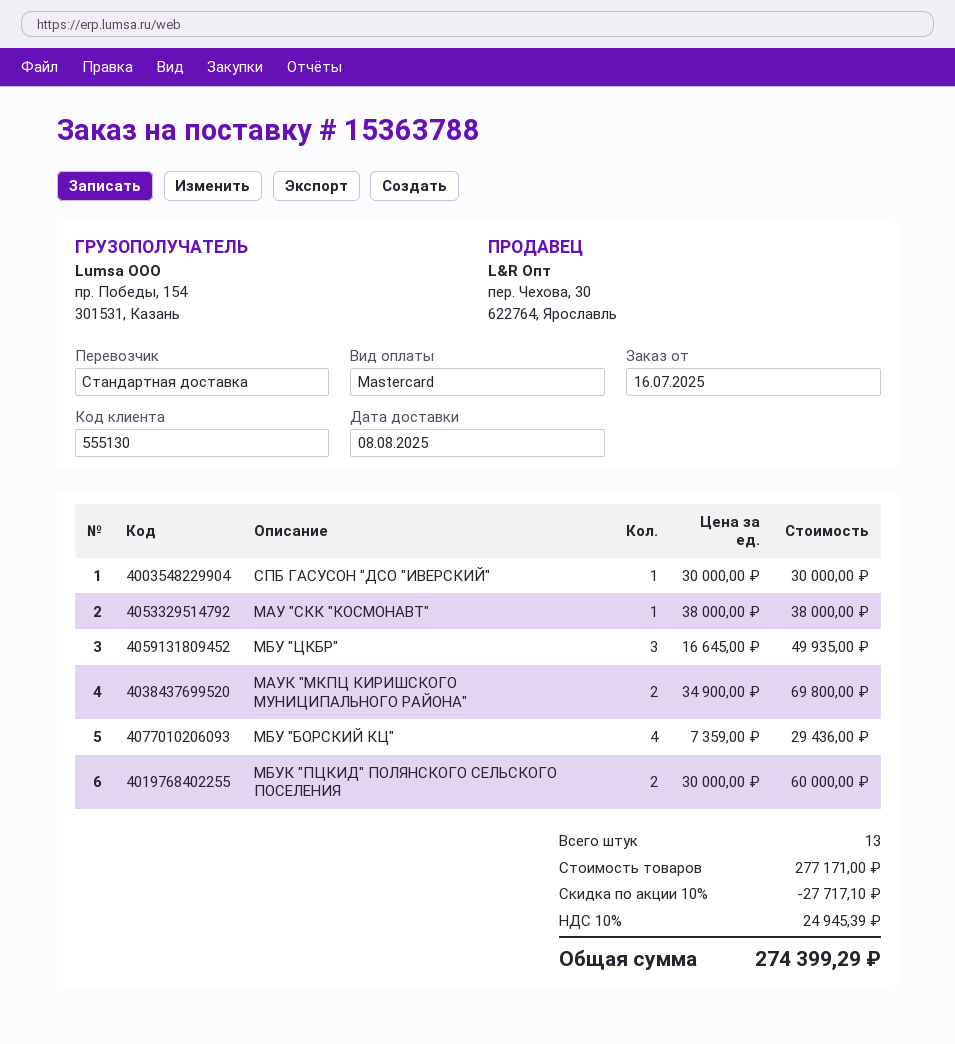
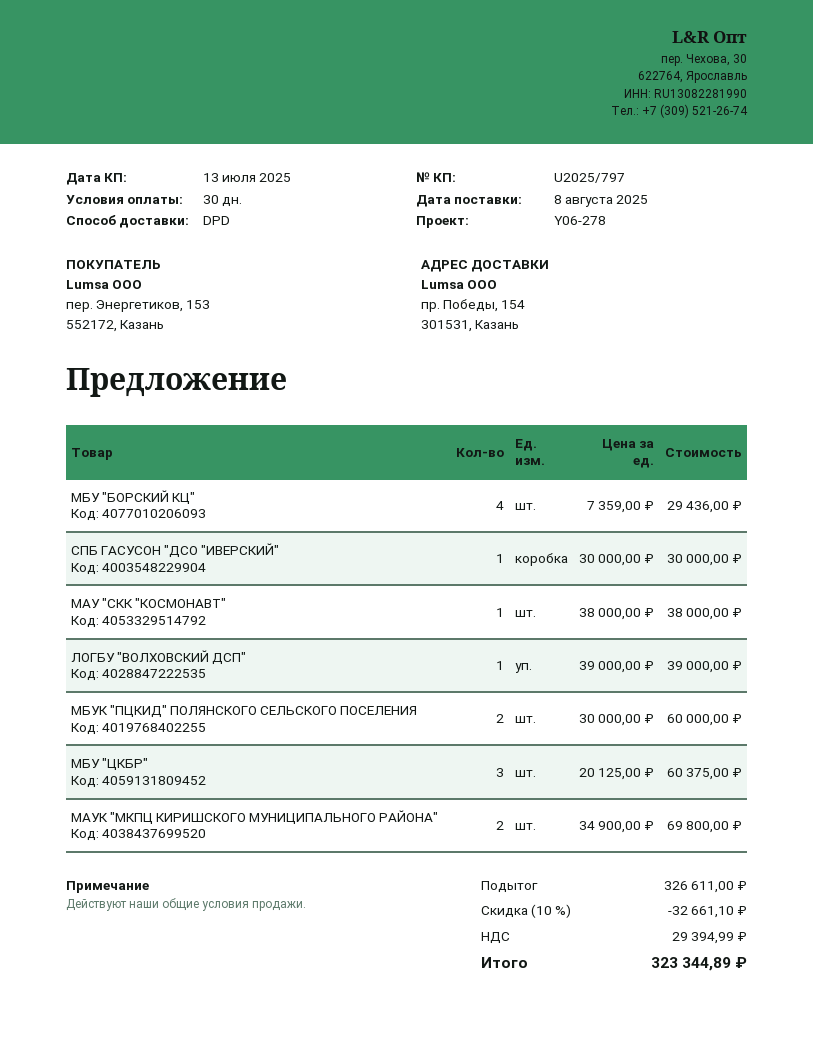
shipping method: standard -> DPD
МБУ "ЦКБР": 3 x 16645.00 = 49935.00 -> 3 x 20125.00 = 60375.00
ЛОГБУ "ВОЛХОВСКИЙ ДСП": none -> 1 x 39000.00 = 39000.00
subtotal: 277171.00 -> 326611.00
discount: 10% = 27717.10 -> 10% = 32661.10
tax: 24945.39 -> 29394.99
total: 274399.29 -> 323344.89

